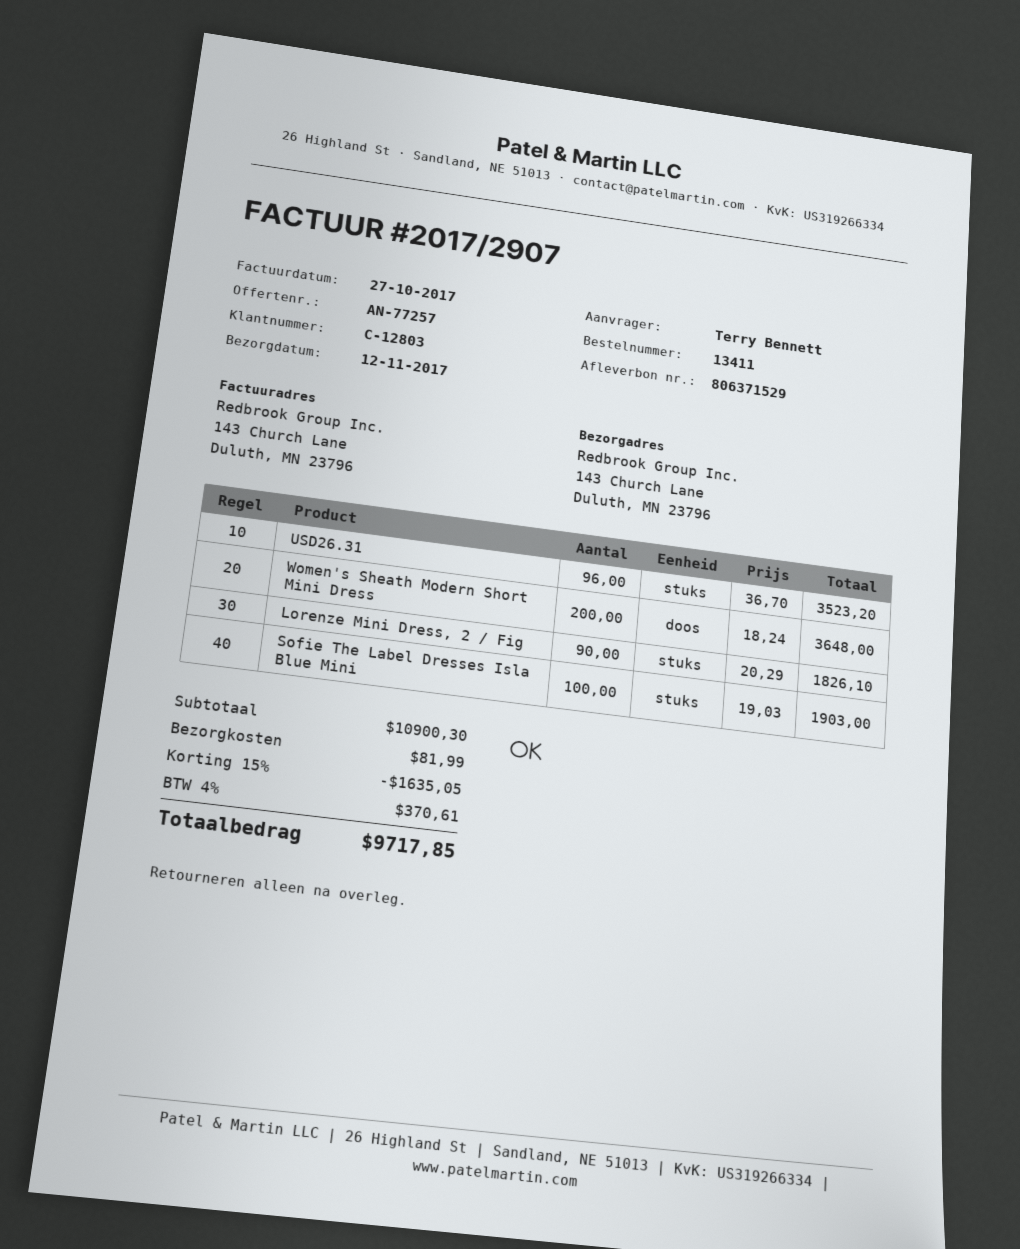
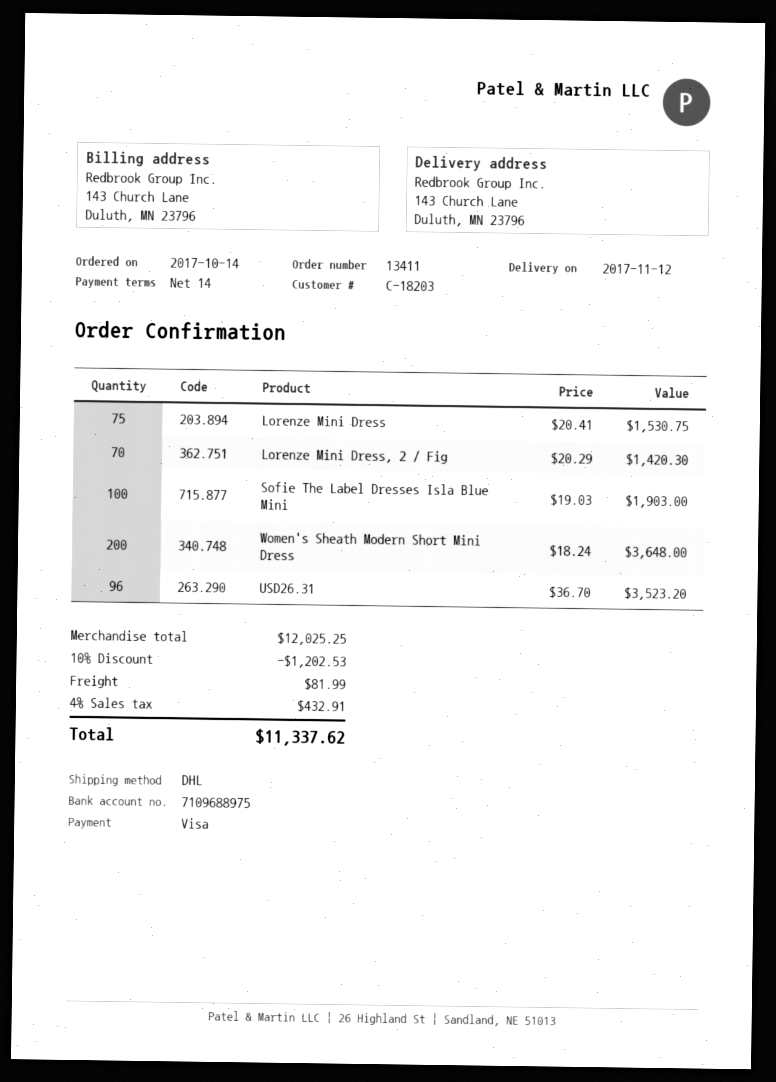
customer number: C-12803 -> C-18203
Lorenze Mini Dress, 2 / Fig: 90 x 20.29 = 1826.10 -> 70 x 20.29 = 1420.30
Lorenze Mini Dress: none -> 75 x 20.41 = 1530.75
subtotal: 10900.30 -> 12025.25
discount: 15% = 1635.05 -> 10% = 1202.53
tax: 4% = 370.61 -> 4% = 432.91
total: 9717.85 -> 11337.62

